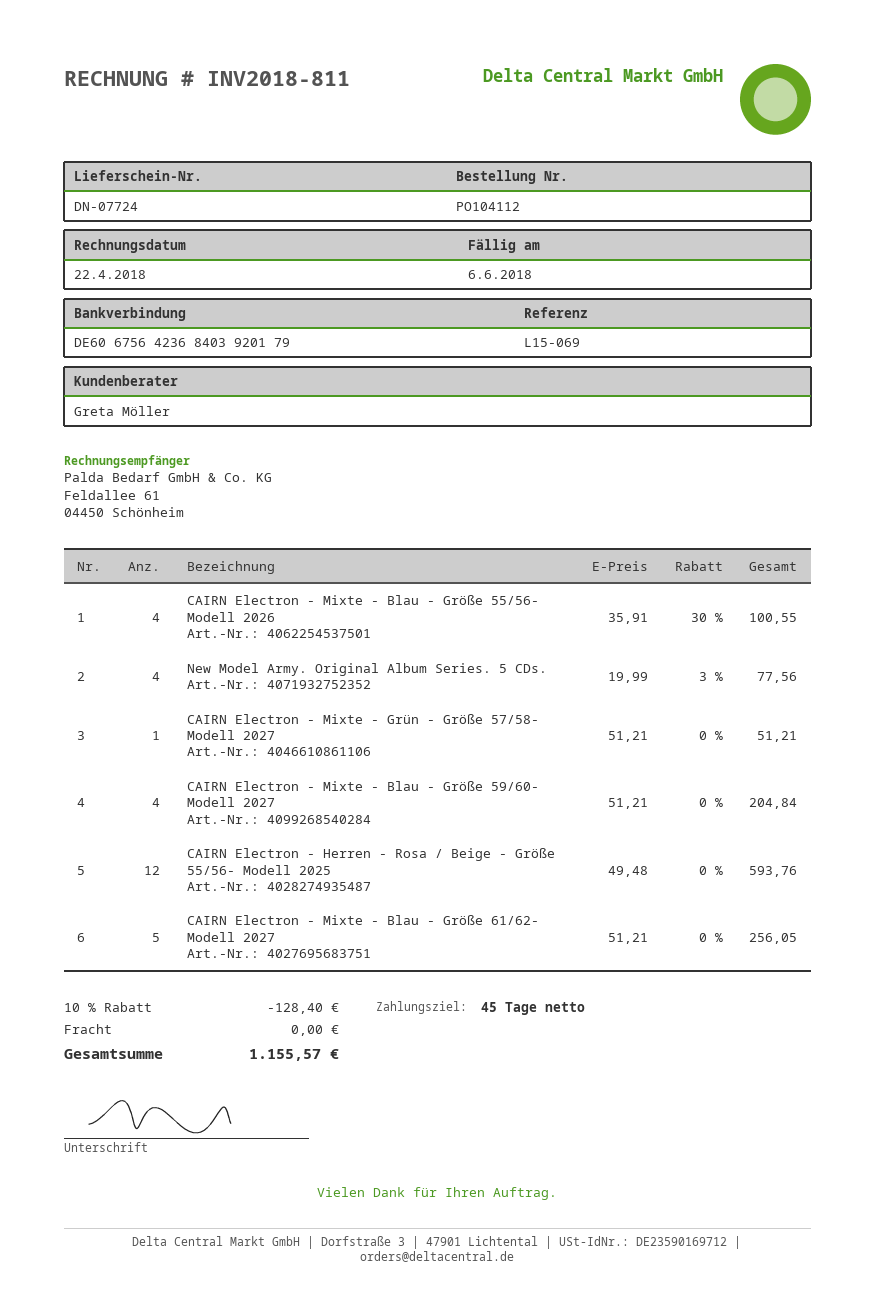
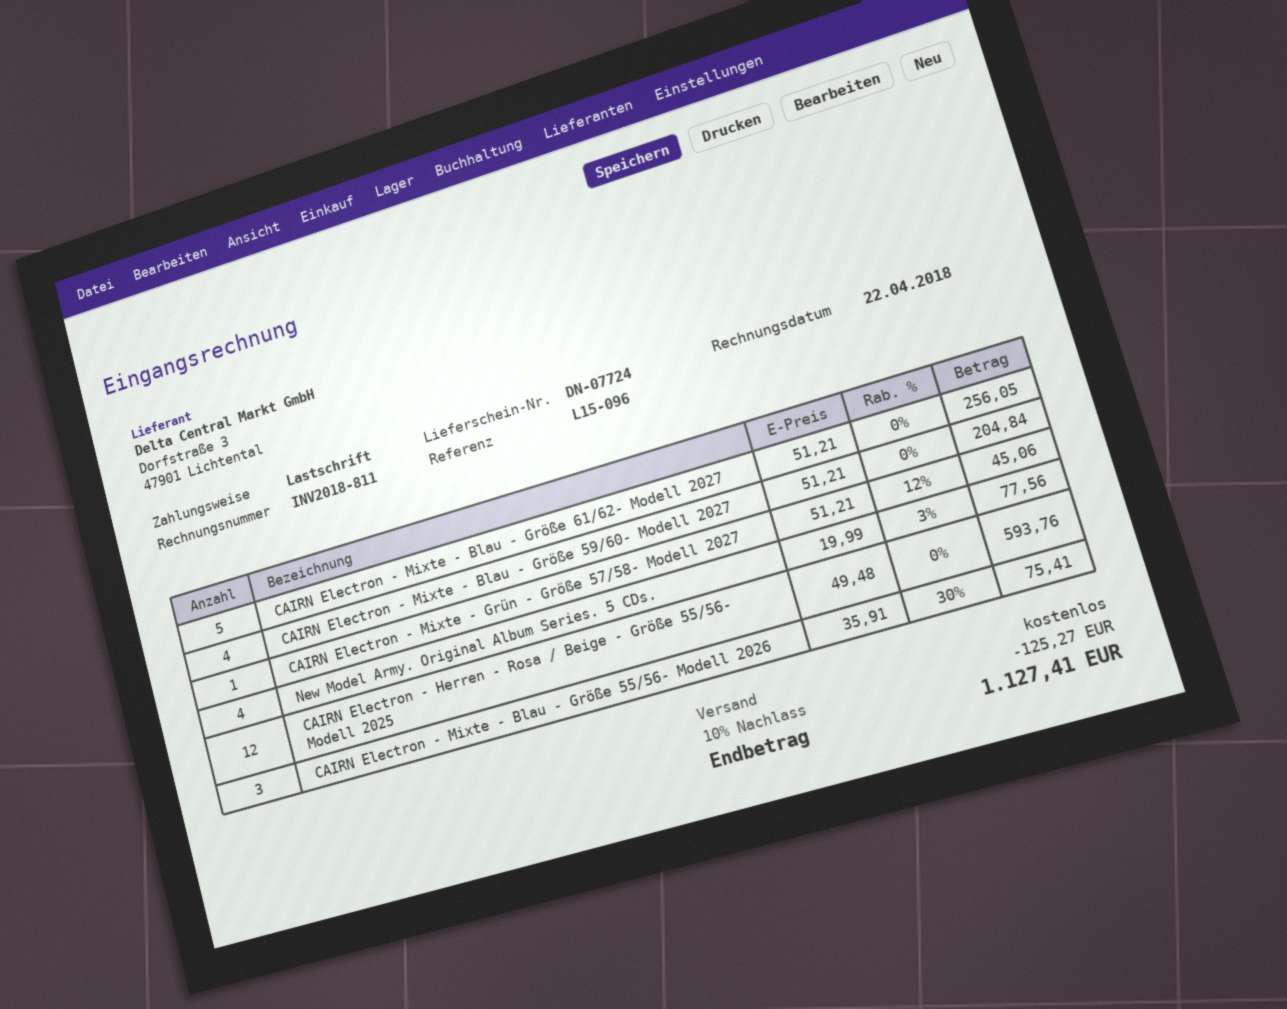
reference: L15-069 -> L15-096
CAIRN Electron - Mixte - Blau - Größe 55/56- Modell 2026: 4 x 35.91 - 30% = 100.55 -> 3 x 35.91 - 30% = 75.41
CAIRN Electron - Mixte - Grün - Größe 57/58- Modell 2027: 1 x 51.21 = 51.21 -> 1 x 51.21 - 12% = 45.06
discount: 10% = 128.40 -> 10% = 125.27
total: 1155.57 -> 1127.41

